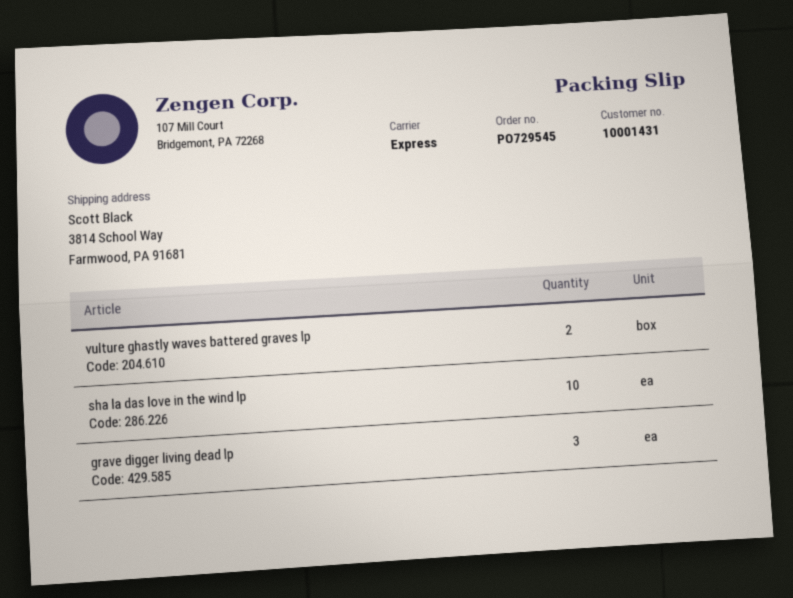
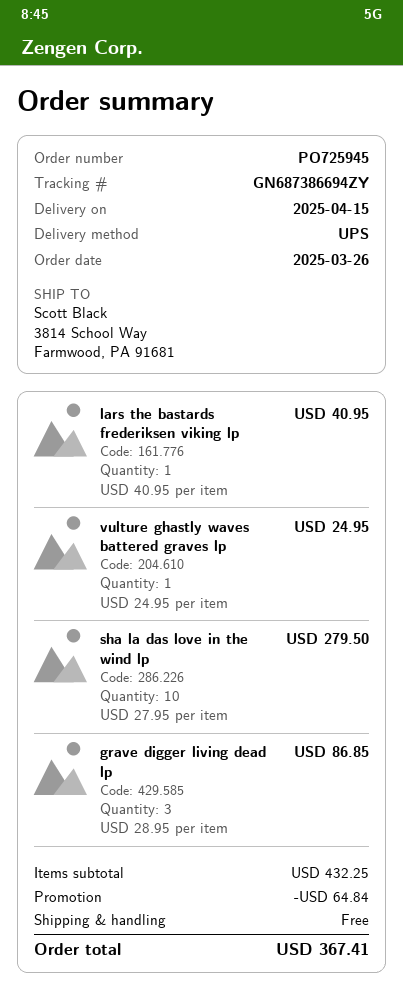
order number: PO729545 -> PO725945
shipping method: express -> UPS
vulture ghastly waves battered graves lp: 2 -> 1
lars the bastards frederiksen viking lp: none -> 1

